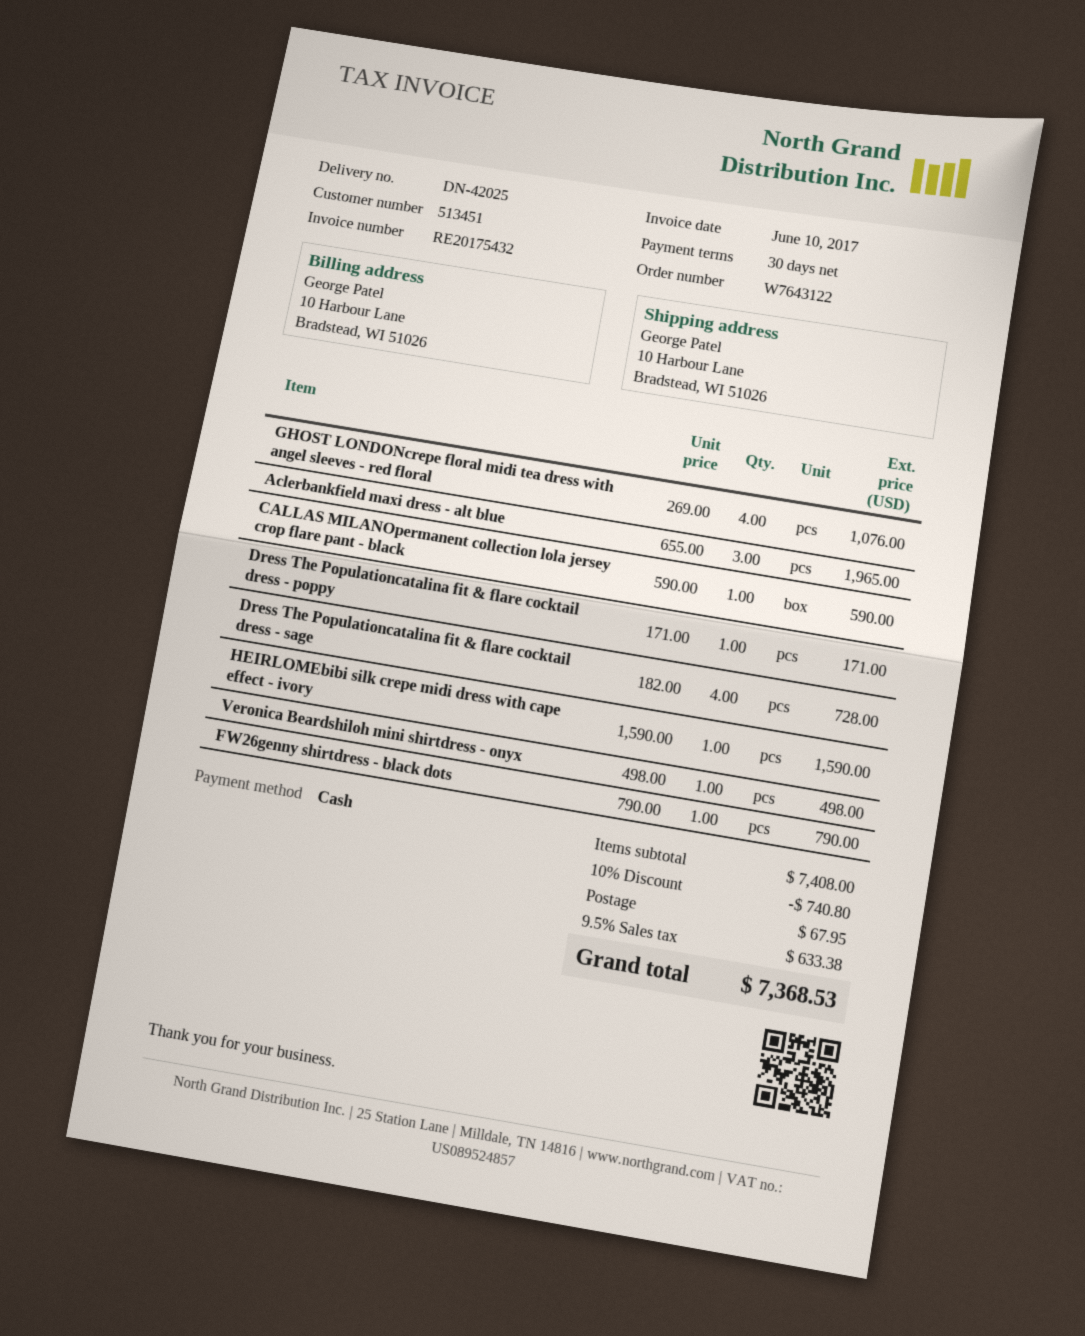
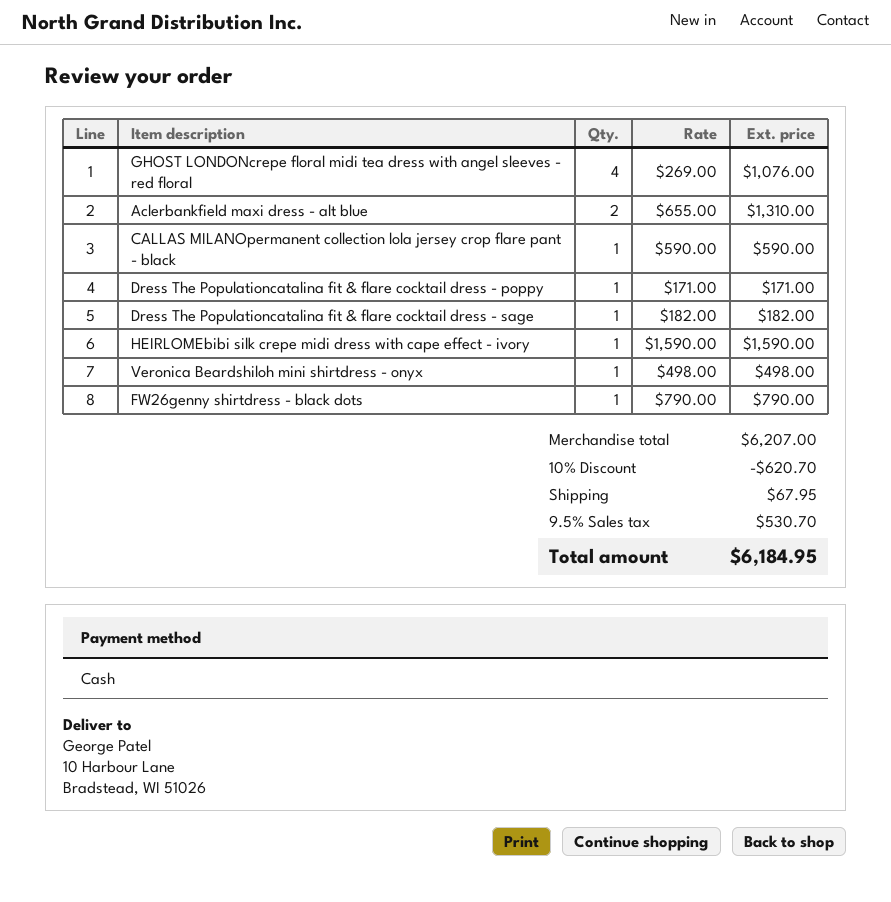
Aclerbankfield maxi dress - alt blue: 3 x 655.00 = 1965.00 -> 2 x 655.00 = 1310.00
Dress The Populationcatalina fit & flare cocktail dress - sage: 4 x 182.00 = 728.00 -> 1 x 182.00 = 182.00
subtotal: 7408.00 -> 6207.00
discount: 10% = 740.80 -> 10% = 620.70
tax: 9.5% = 633.38 -> 9.5% = 530.70
total: 7368.53 -> 6184.95

